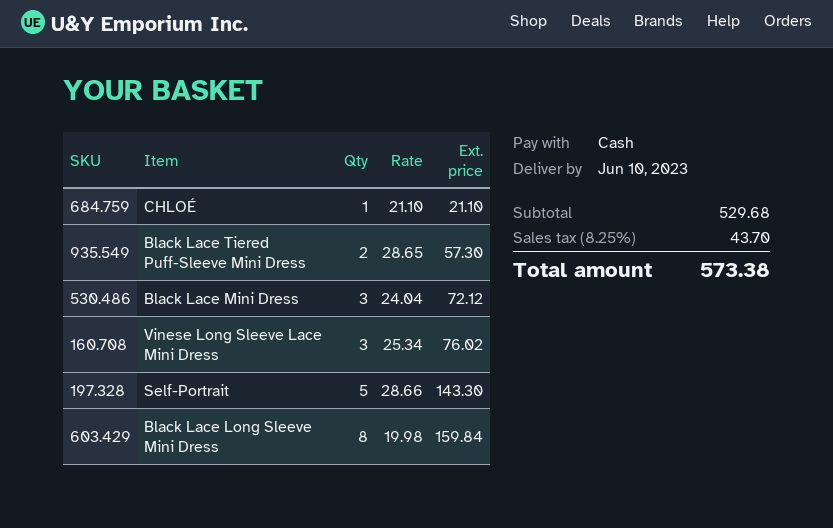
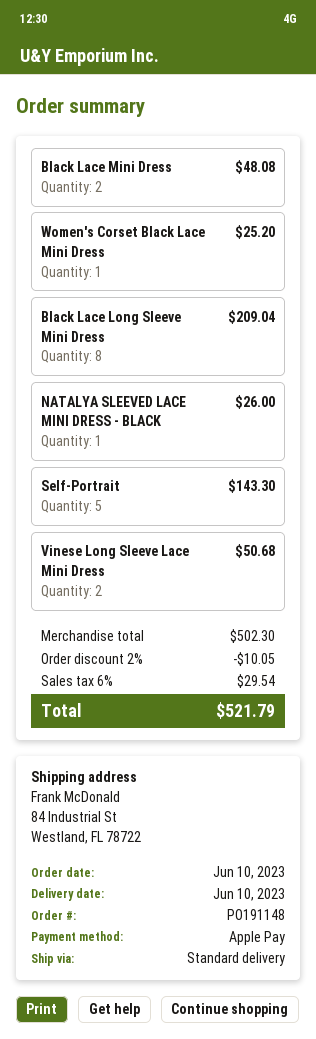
payment method: cash -> Apple Pay
CHLOÉ: 1 for 21.10 -> none
Black Lace Tiered Puff-Sleeve Mini Dress: 2 for 57.30 -> none
Black Lace Mini Dress: 3 for 72.12 -> 2 for 48.08
Vinese Long Sleeve Lace Mini Dress: 3 for 76.02 -> 2 for 50.68
Black Lace Long Sleeve Mini Dress: 8 for 159.84 -> 8 for 209.04
Women's Corset Black Lace Mini Dress: none -> 1 for 25.20
NATALYA SLEEVED LACE MINI DRESS - BLACK: none -> 1 for 26.00
subtotal: 529.68 -> 502.30
discount: none -> 2% = 10.05
tax: 8.25% = 43.70 -> 6% = 29.54
total: 573.38 -> 521.79

